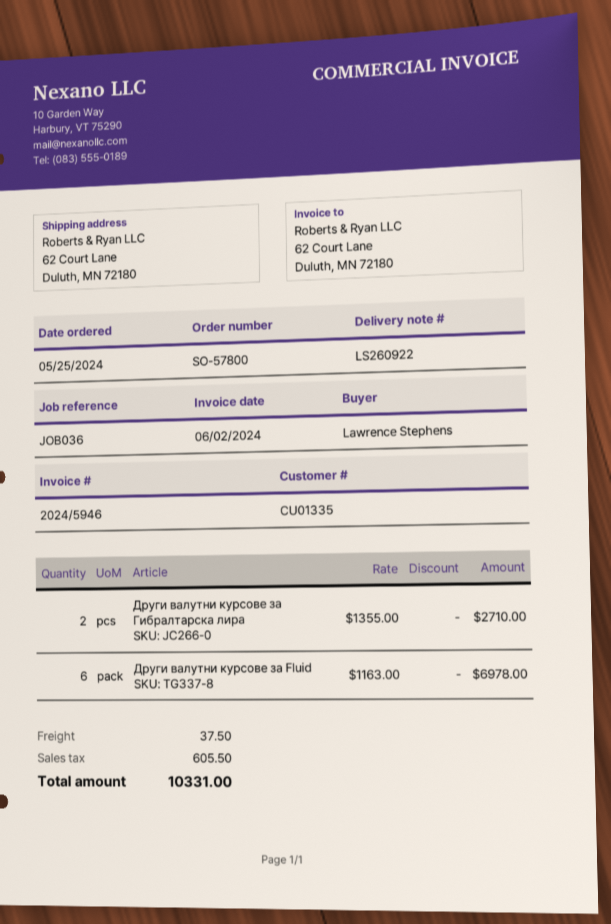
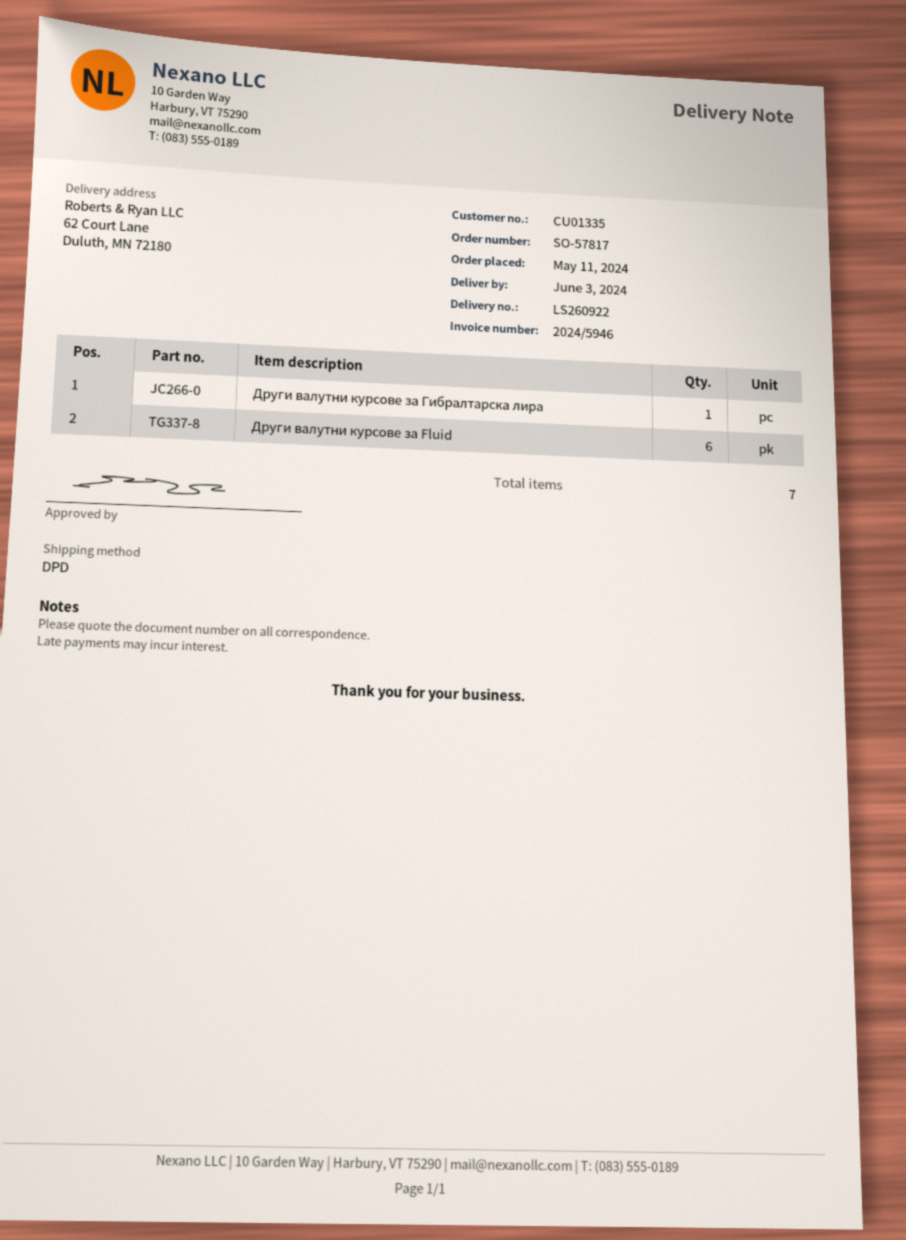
order number: SO-57800 -> SO-57817
order date: 2024-05-25 -> 2024-05-11
Други валутни курсове за Гибралтарска лира: 2 -> 1

